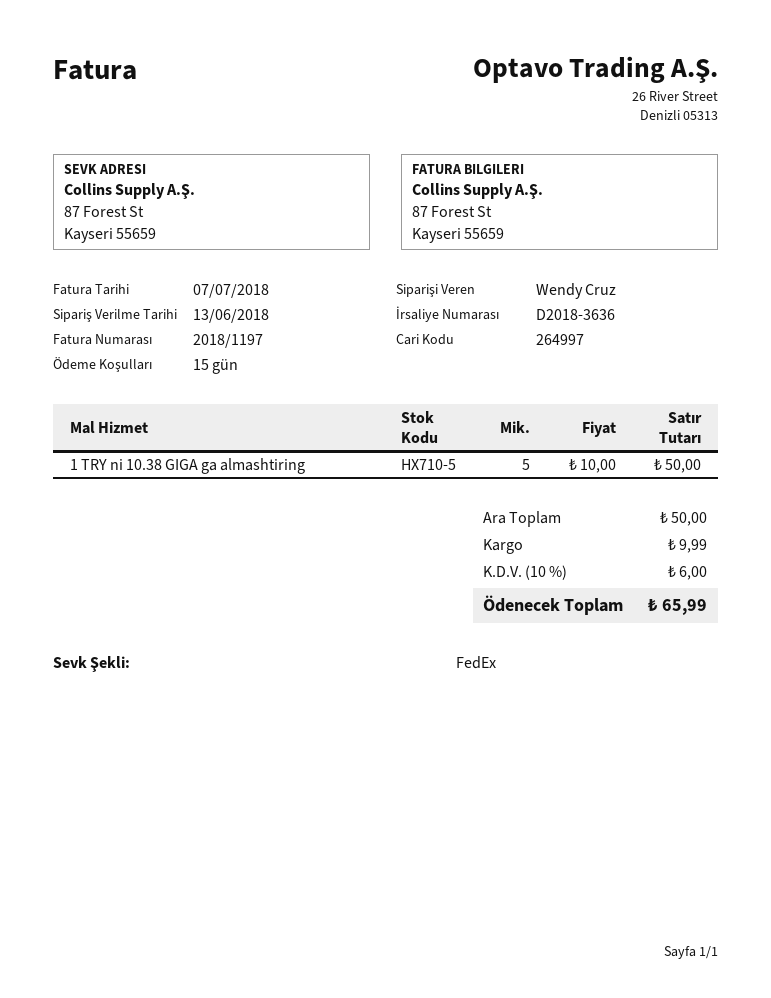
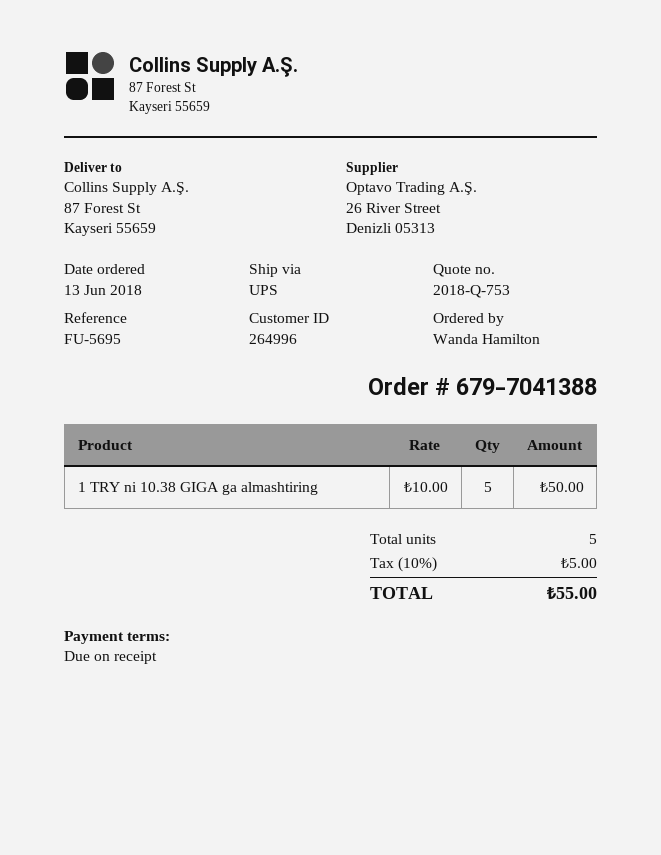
payment terms: 15 days -> on receipt
customer number: 264997 -> 264996
ordered by: Wendy Cruz -> Wanda Hamilton
shipping method: FedEx -> UPS
shipping: 9.99 -> none
tax: 10% = 6.00 -> 10% = 5.00
total: 65.99 -> 55.00

